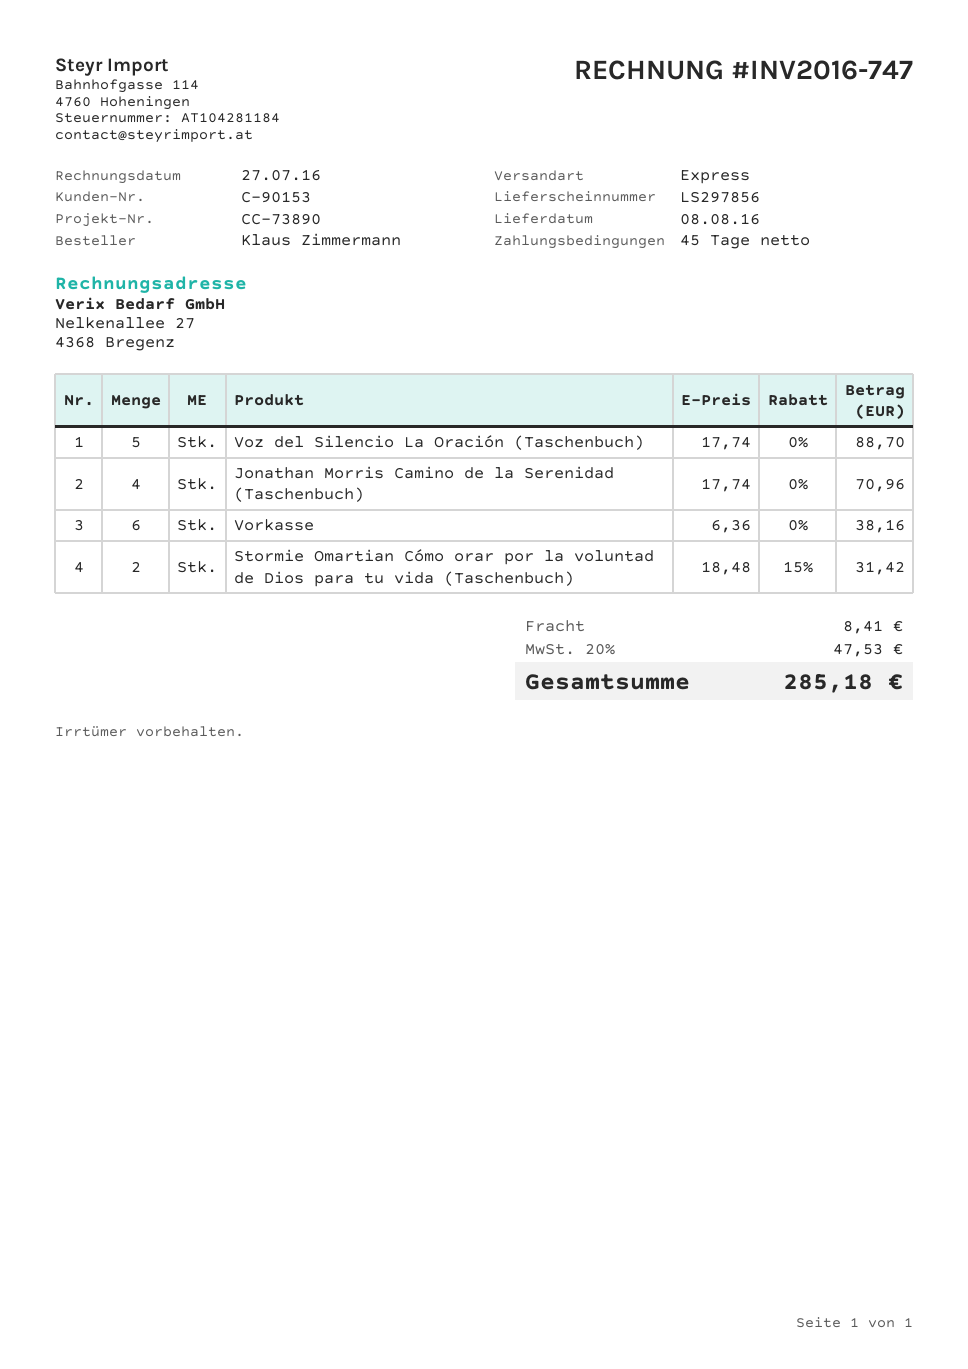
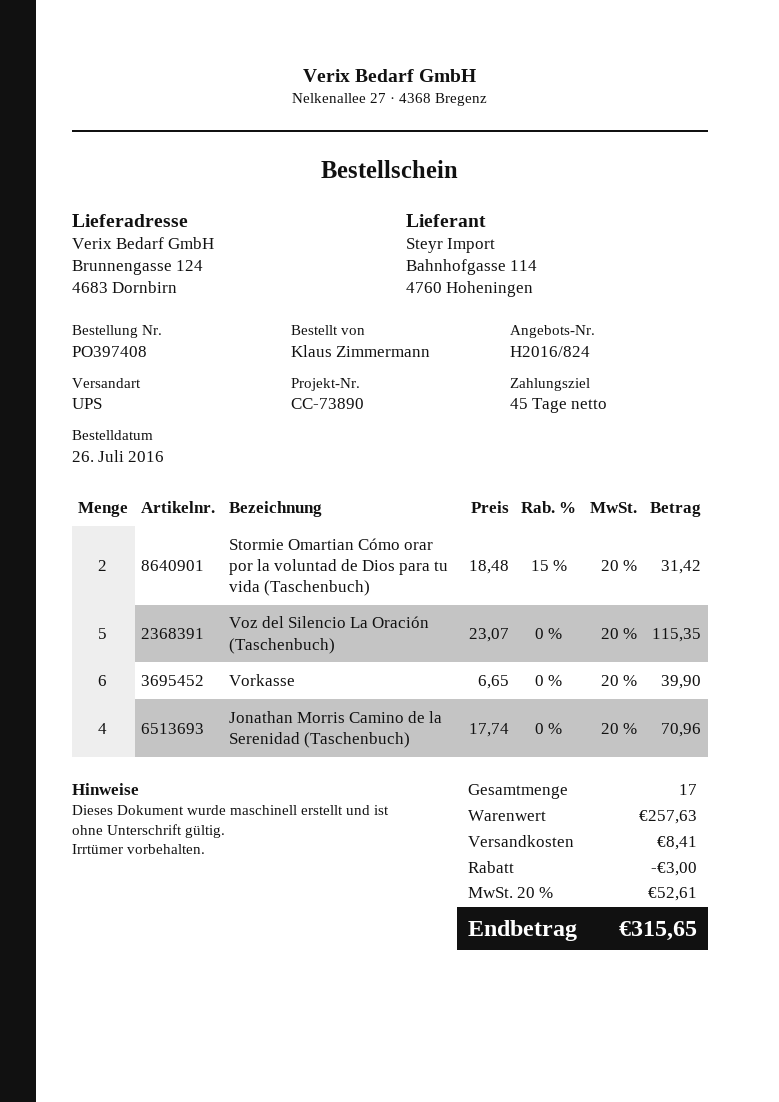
shipping method: express -> UPS
Voz del Silencio La Oración (Taschenbuch): 5 x 17.74 = 88.70 -> 5 x 23.07 = 115.35
Vorkasse: 6 x 6.36 = 38.16 -> 6 x 6.65 = 39.90
discount: none -> 3.00
tax: 20% = 47.53 -> 20% = 52.61
total: 285.18 -> 315.65

